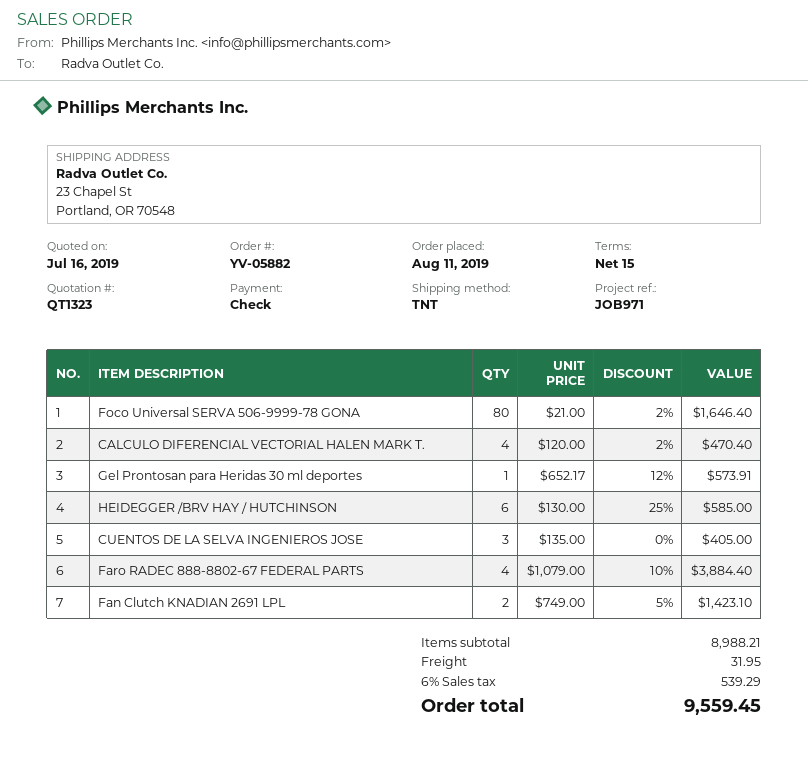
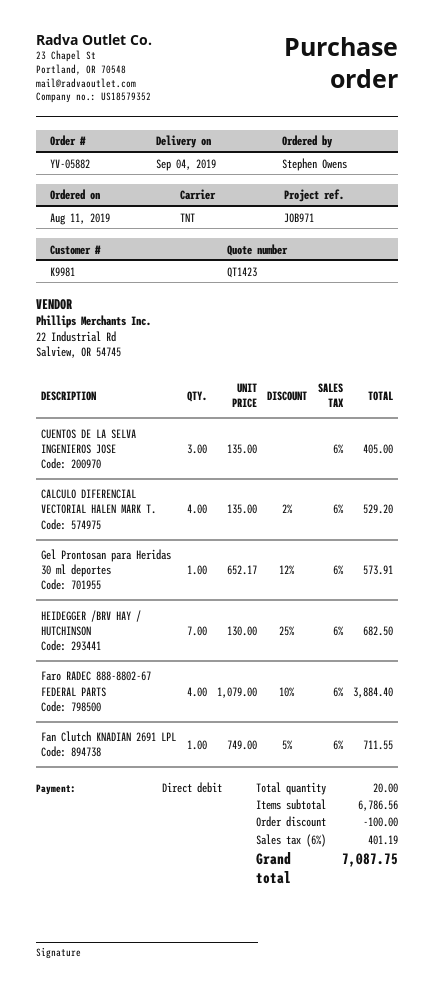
quote number: QT1323 -> QT1423
payment method: cheque -> direct debit
Foco Universal SERVA 506-9999-78 GONA: 80 x 21.00 - 2% = 1646.40 -> none
CALCULO DIFERENCIAL VECTORIAL HALEN MARK T.: 4 x 120.00 - 2% = 470.40 -> 4 x 135.00 - 2% = 529.20
HEIDEGGER /BRV HAY / HUTCHINSON: 6 x 130.00 - 25% = 585.00 -> 7 x 130.00 - 25% = 682.50
Fan Clutch KNADIAN 2691 LPL: 2 x 749.00 - 5% = 1423.10 -> 1 x 749.00 - 5% = 711.55
subtotal: 8988.21 -> 6786.56
discount: none -> 100.00
shipping: 31.95 -> none
tax: 6% = 539.29 -> 6% = 401.19
total: 9559.45 -> 7087.75

